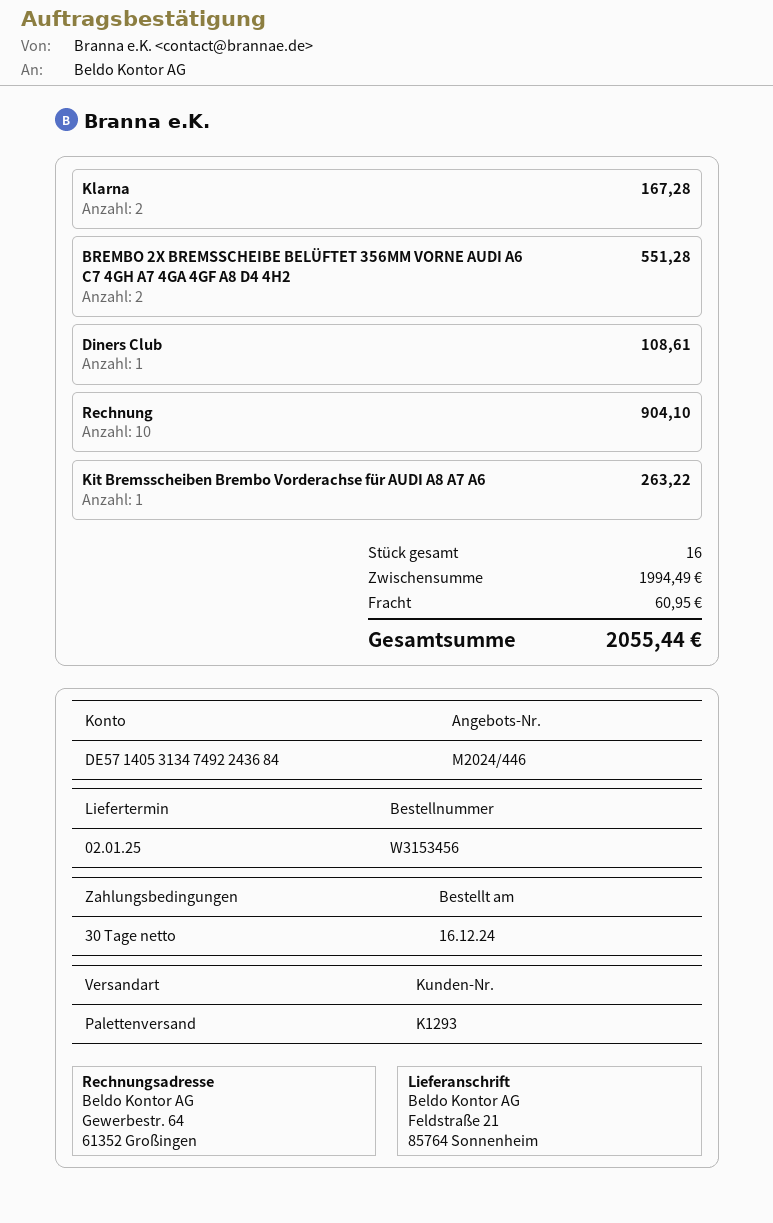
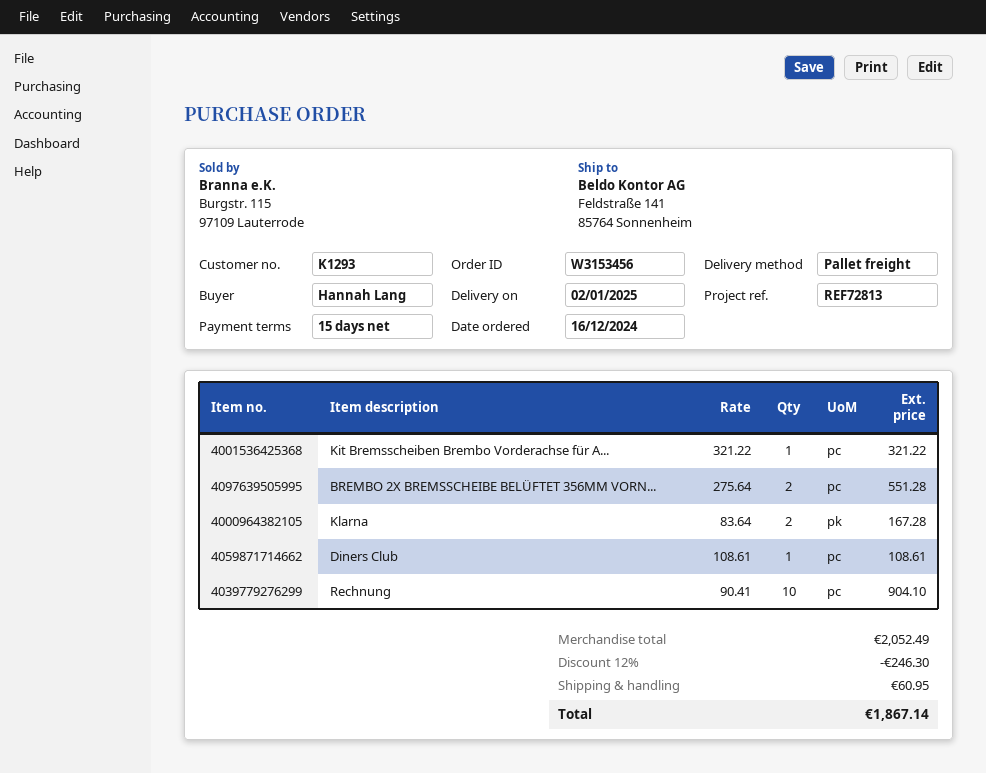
payment terms: 30 days -> 15 days
ship to: Feldstraße 21, 85764 Sonnenheim -> Feldstraße 141, 85764 Sonnenheim
Kit Bremsscheiben Brembo Vorderachse für AUDI A8 A7 A6: 1 for 263.22 -> 1 for 321.22
subtotal: 1994.49 -> 2052.49
discount: none -> 12% = 246.30
total: 2055.44 -> 1867.14

